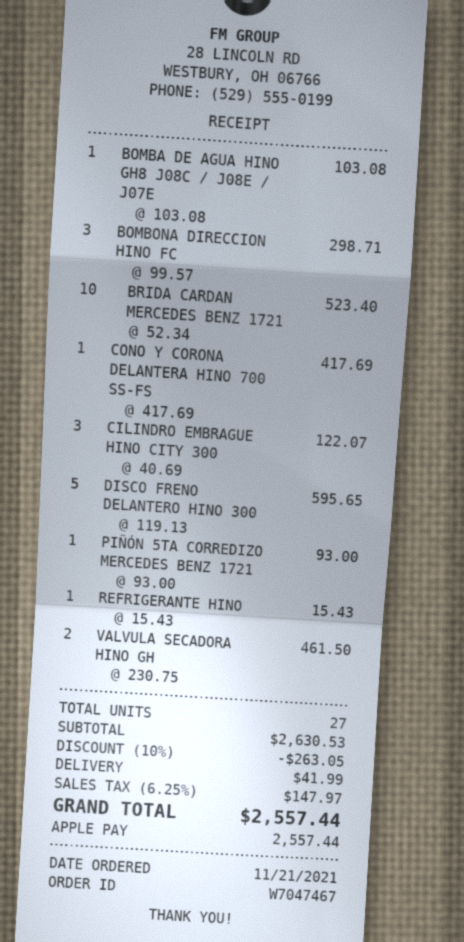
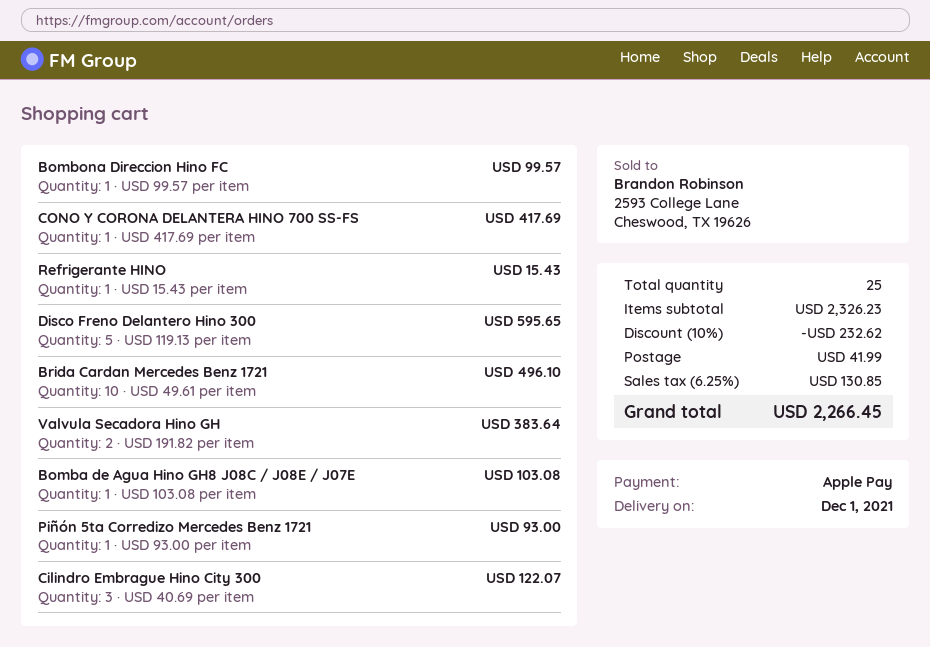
BOMBONA DIRECCION HINO FC: 3 x 99.57 = 298.71 -> 1 x 99.57 = 99.57
BRIDA CARDAN MERCEDES BENZ 1721: 10 x 52.34 = 523.40 -> 10 x 49.61 = 496.10
VALVULA SECADORA HINO GH: 2 x 230.75 = 461.50 -> 2 x 191.82 = 383.64
total quantity: 27 -> 25
subtotal: 2630.53 -> 2326.23
discount: 10% = 263.05 -> 10% = 232.62
tax: 6.25% = 147.97 -> 6.25% = 130.85
total: 2557.44 -> 2266.45

